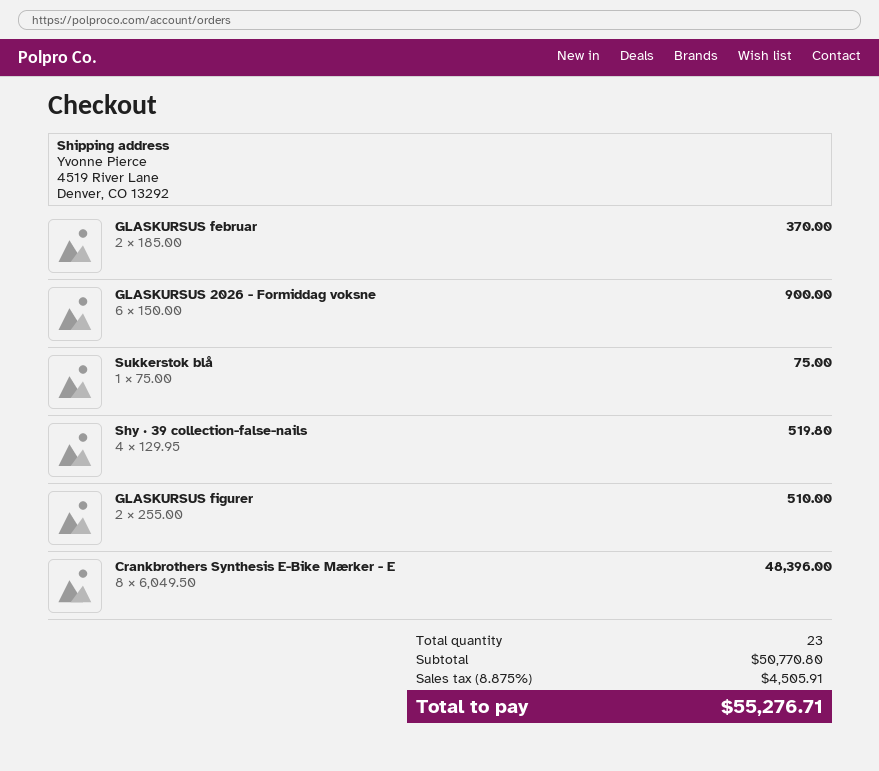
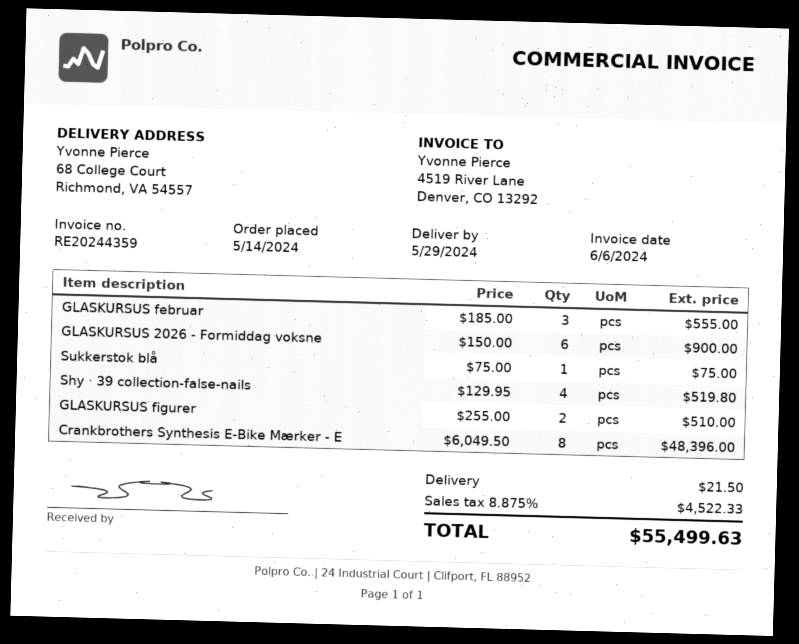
ship to: 4519 River Lane, Denver, CO 13292 -> 68 College Court, Richmond, VA 54557
GLASKURSUS februar: 2 x 185.00 = 370.00 -> 3 x 185.00 = 555.00
shipping: none -> 21.50
tax: 8.875% = 4505.91 -> 8.875% = 4522.33
total: 55276.71 -> 55499.63

